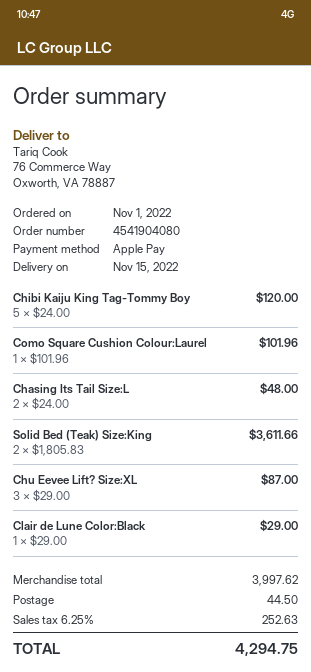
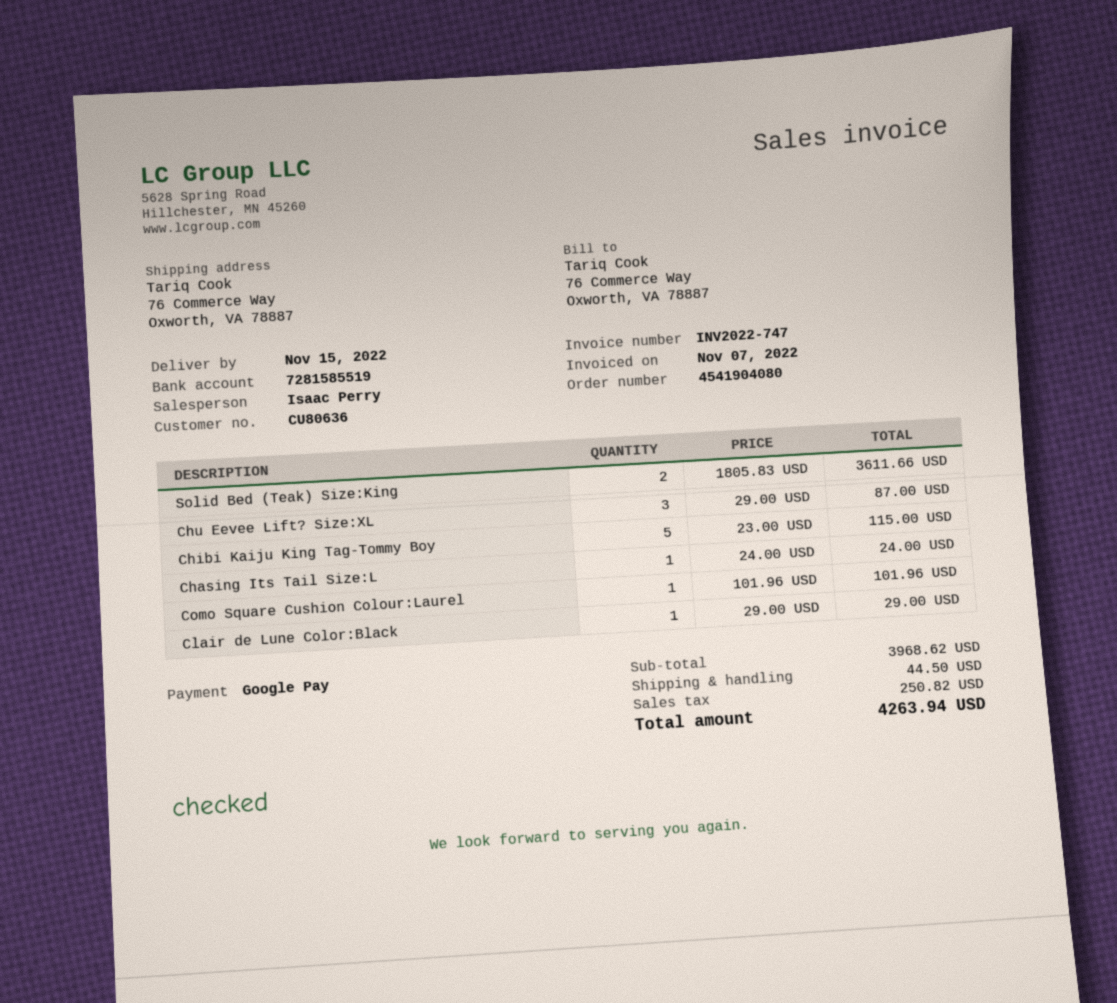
payment method: Apple Pay -> Google Pay
Chibi Kaiju King Tag-Tommy Boy: 5 x 24.00 = 120.00 -> 5 x 23.00 = 115.00
Chasing Its Tail Size:L: 2 x 24.00 = 48.00 -> 1 x 24.00 = 24.00
subtotal: 3997.62 -> 3968.62
tax: 252.63 -> 250.82
total: 4294.75 -> 4263.94

